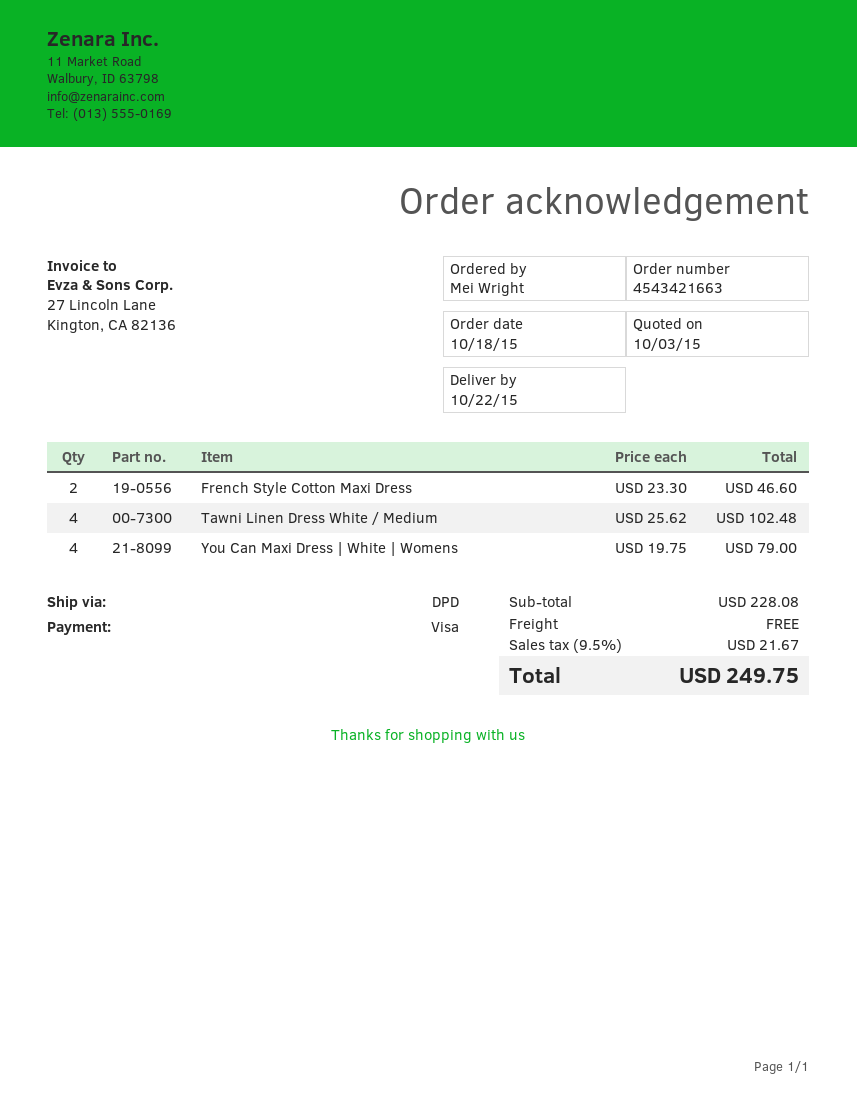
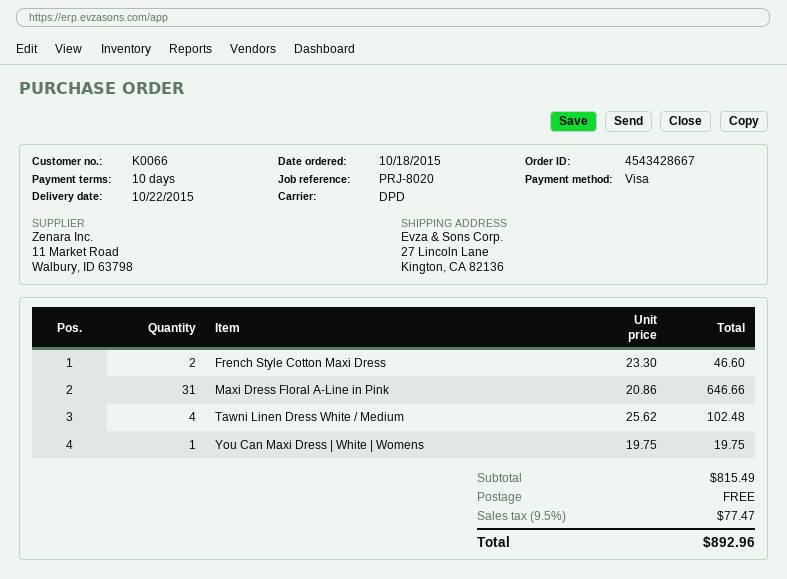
order number: 4543421663 -> 4543428667
You Can Maxi Dress | White | Womens: 4 x 19.75 = 79.00 -> 1 x 19.75 = 19.75
Maxi Dress Floral A-Line in Pink: none -> 31 x 20.86 = 646.66
subtotal: 228.08 -> 815.49
tax: 9.5% = 21.67 -> 9.5% = 77.47
total: 249.75 -> 892.96

